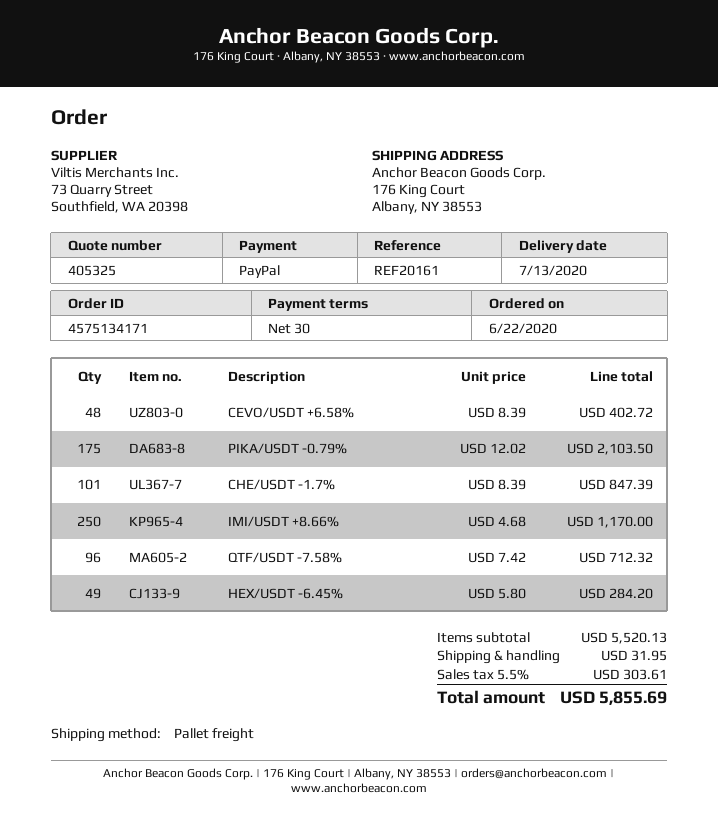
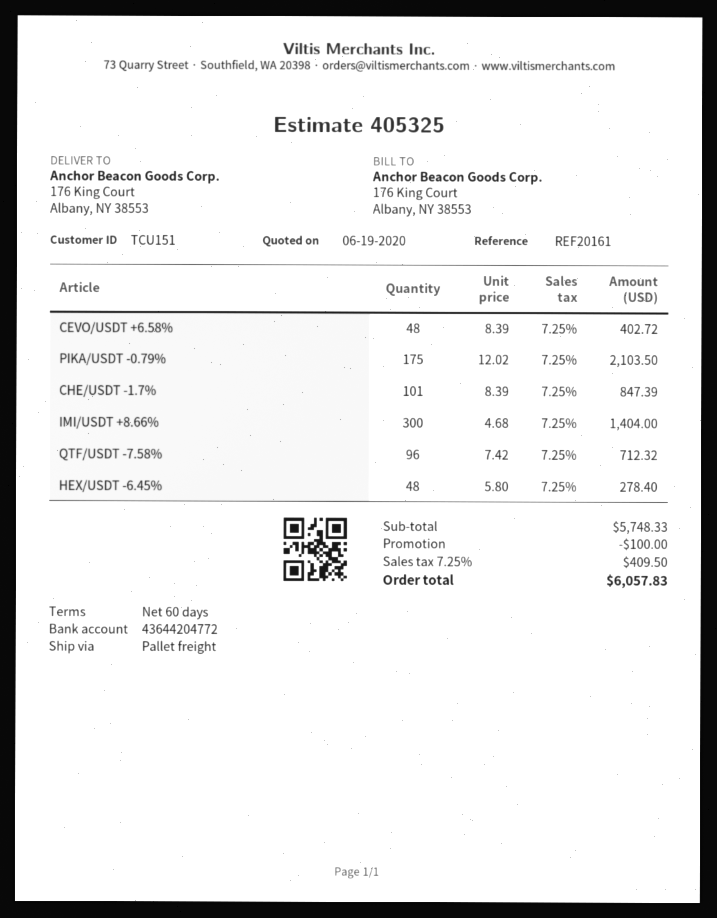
payment terms: 30 days -> 60 days
IMI/USDT +8.66%: 250 x 4.68 = 1170.00 -> 300 x 4.68 = 1404.00
HEX/USDT -6.45%: 49 x 5.80 = 284.20 -> 48 x 5.80 = 278.40
subtotal: 5520.13 -> 5748.33
discount: none -> 100.00
shipping: 31.95 -> none
tax: 5.5% = 303.61 -> 7.25% = 409.50
total: 5855.69 -> 6057.83

